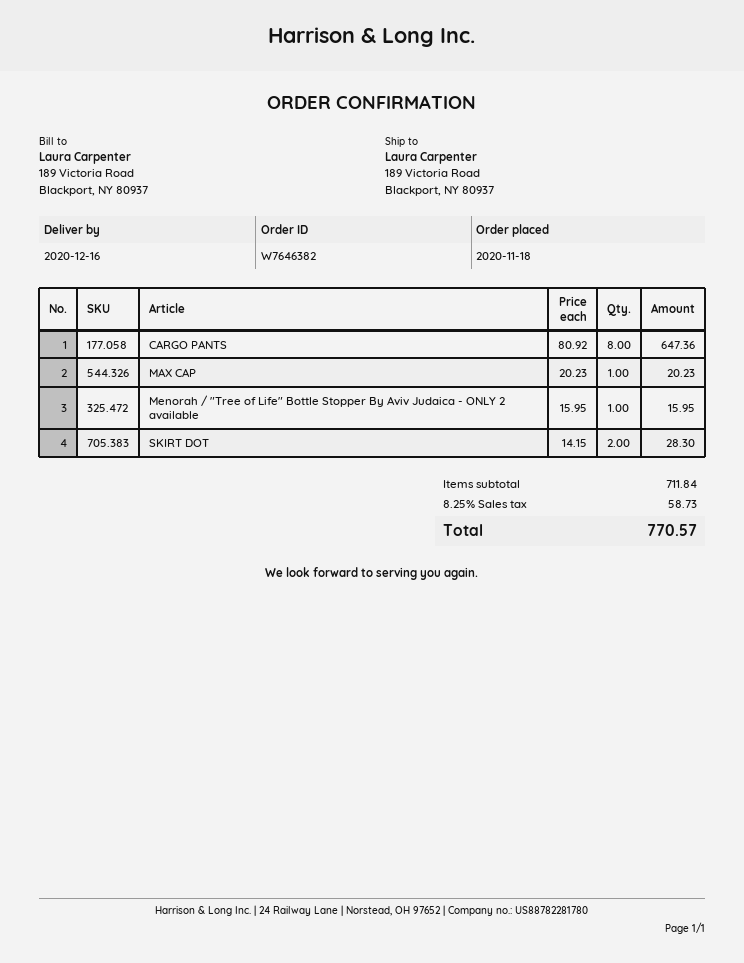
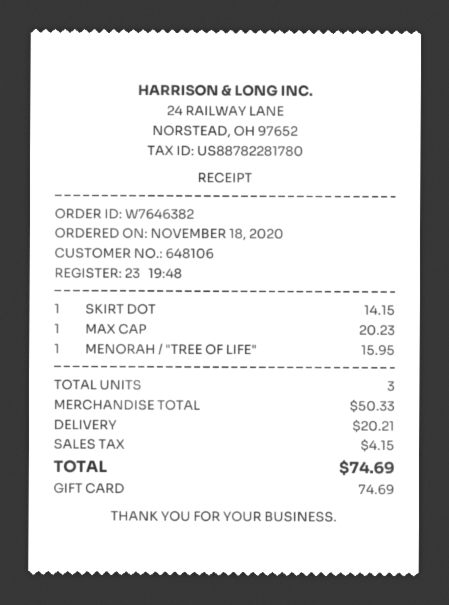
CARGO PANTS: 8 x 80.92 = 647.36 -> none
SKIRT DOT: 2 x 14.15 = 28.30 -> 1 x 14.15 = 14.15
subtotal: 711.84 -> 50.33
shipping: none -> 20.21
tax: 58.73 -> 4.15
total: 770.57 -> 74.69

